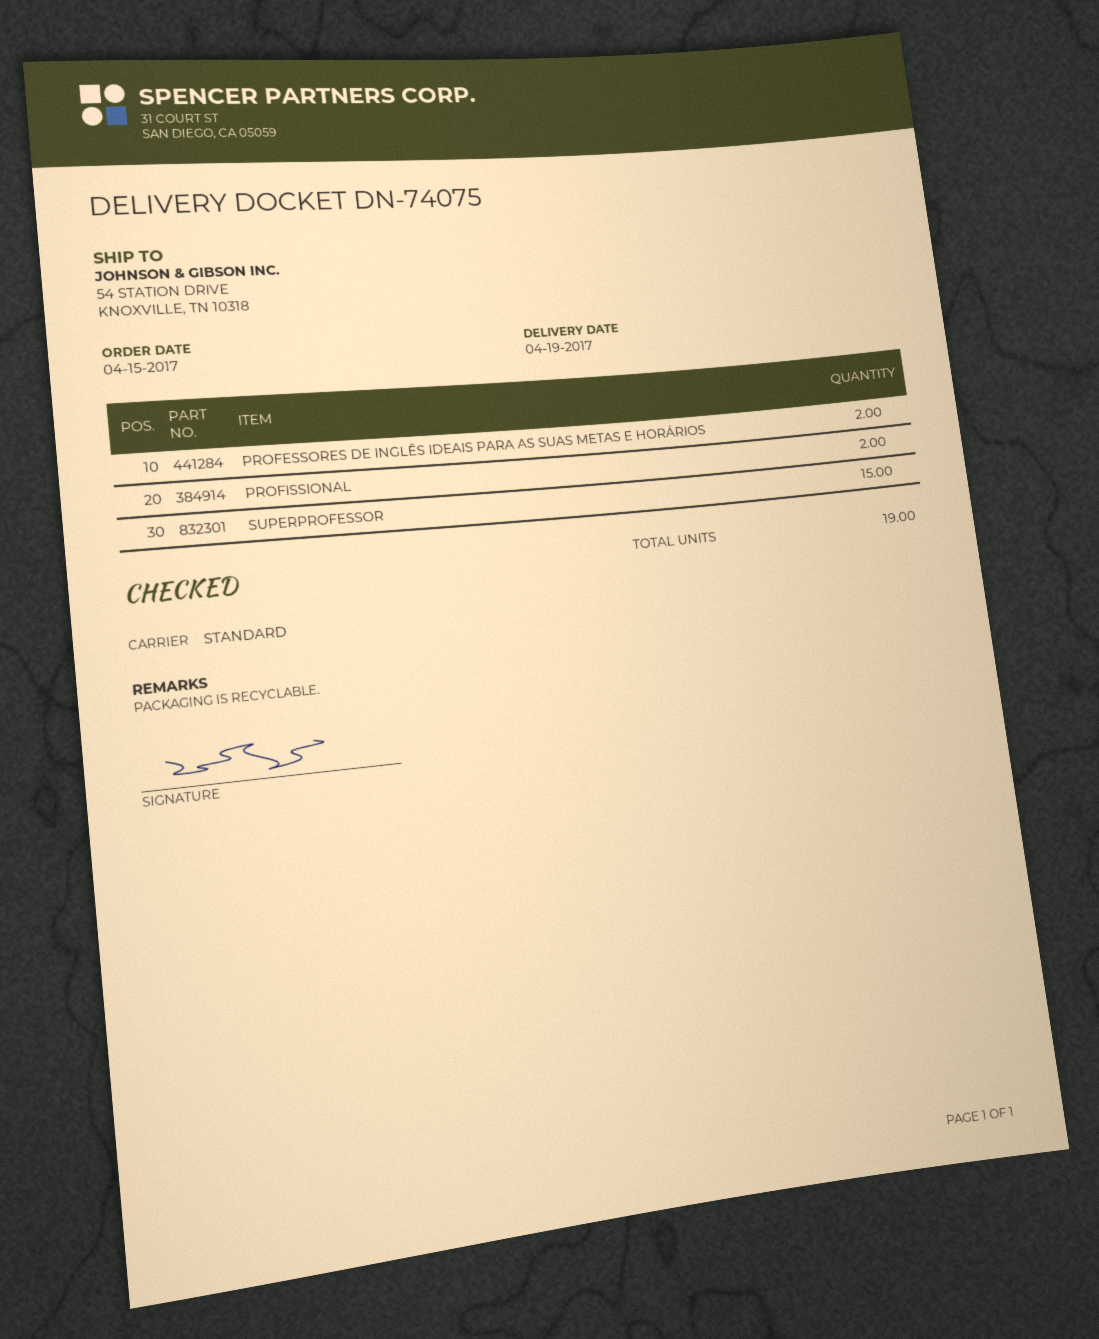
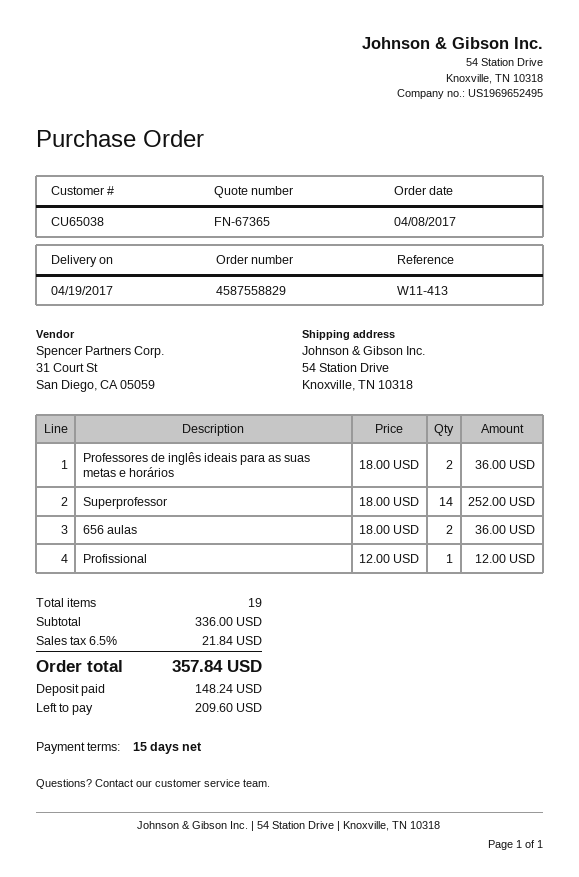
order date: 2017-04-15 -> 2017-04-08
PROFISSIONAL: 2 -> 1
SUPERPROFESSOR: 15 -> 14
656 aulas: none -> 2

